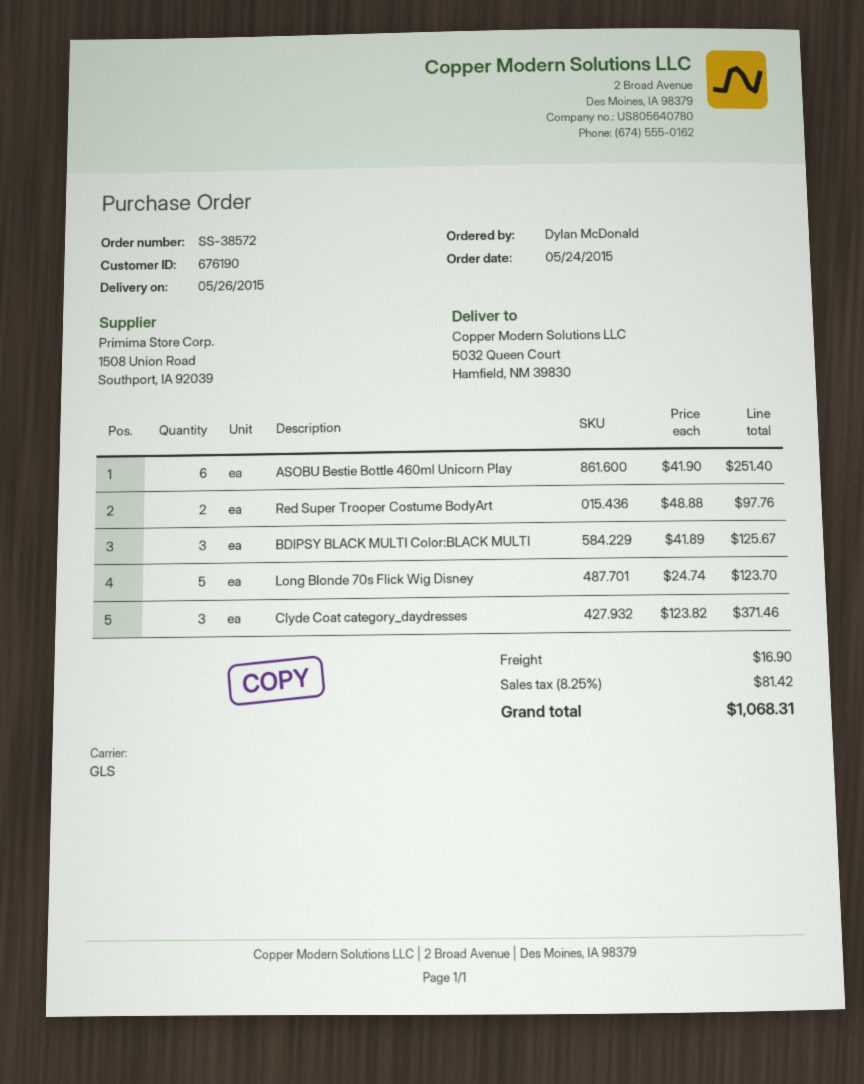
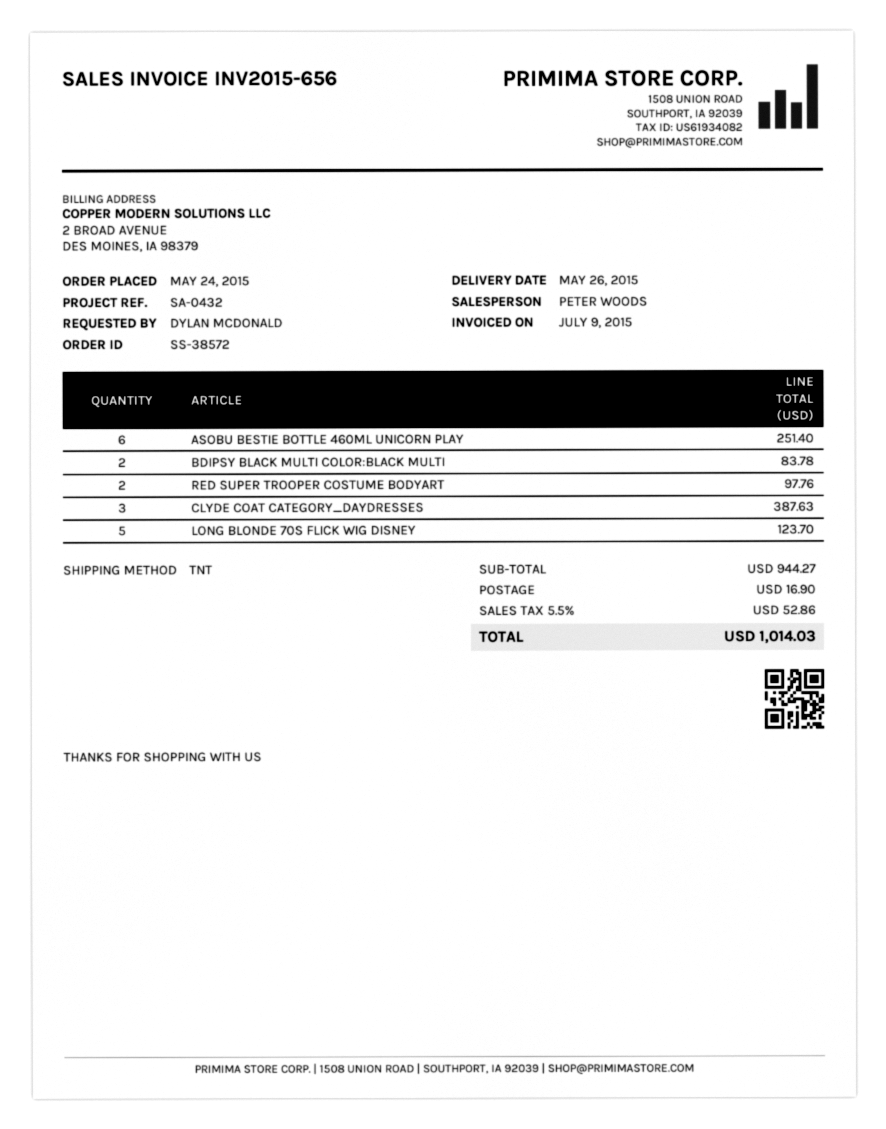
shipping method: GLS -> TNT
BDIPSY BLACK MULTI Color:BLACK MULTI: 3 for 125.67 -> 2 for 83.78
Clyde Coat category_daydresses: 3 for 371.46 -> 3 for 387.63
tax: 8.25% = 81.42 -> 5.5% = 52.86
total: 1068.31 -> 1014.03

